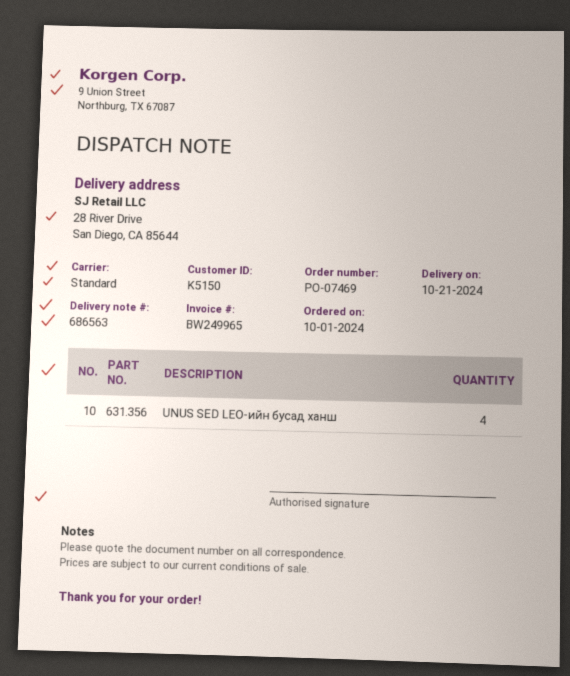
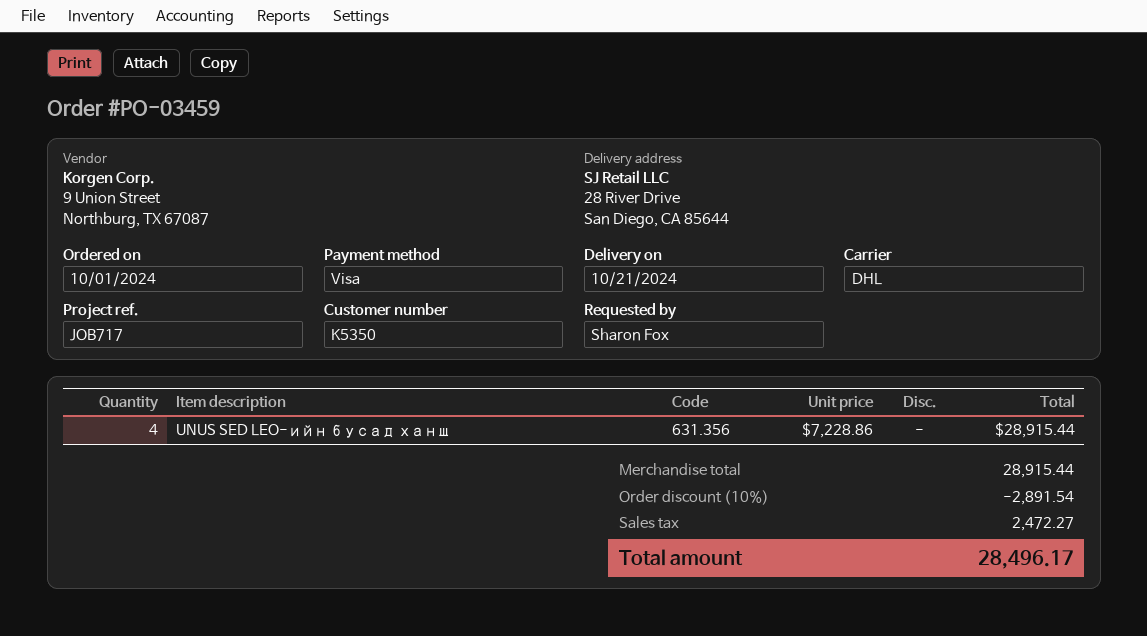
order number: PO-07469 -> PO-03459
customer number: K5150 -> K5350
shipping method: standard -> DHL

